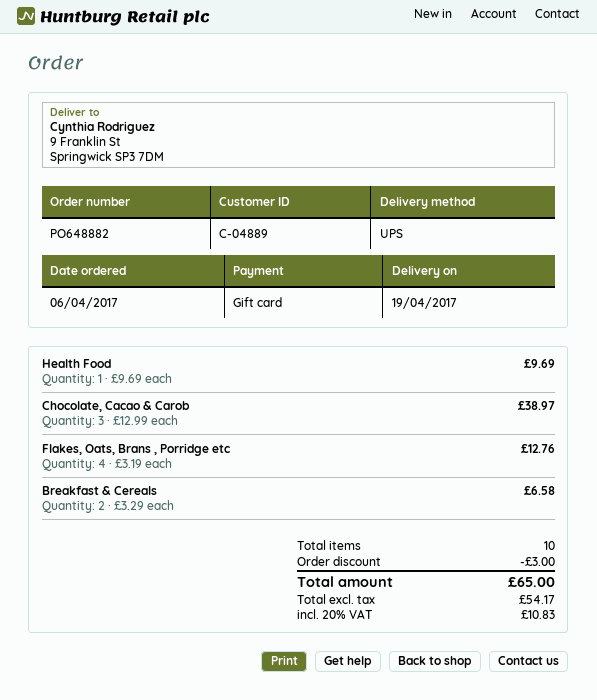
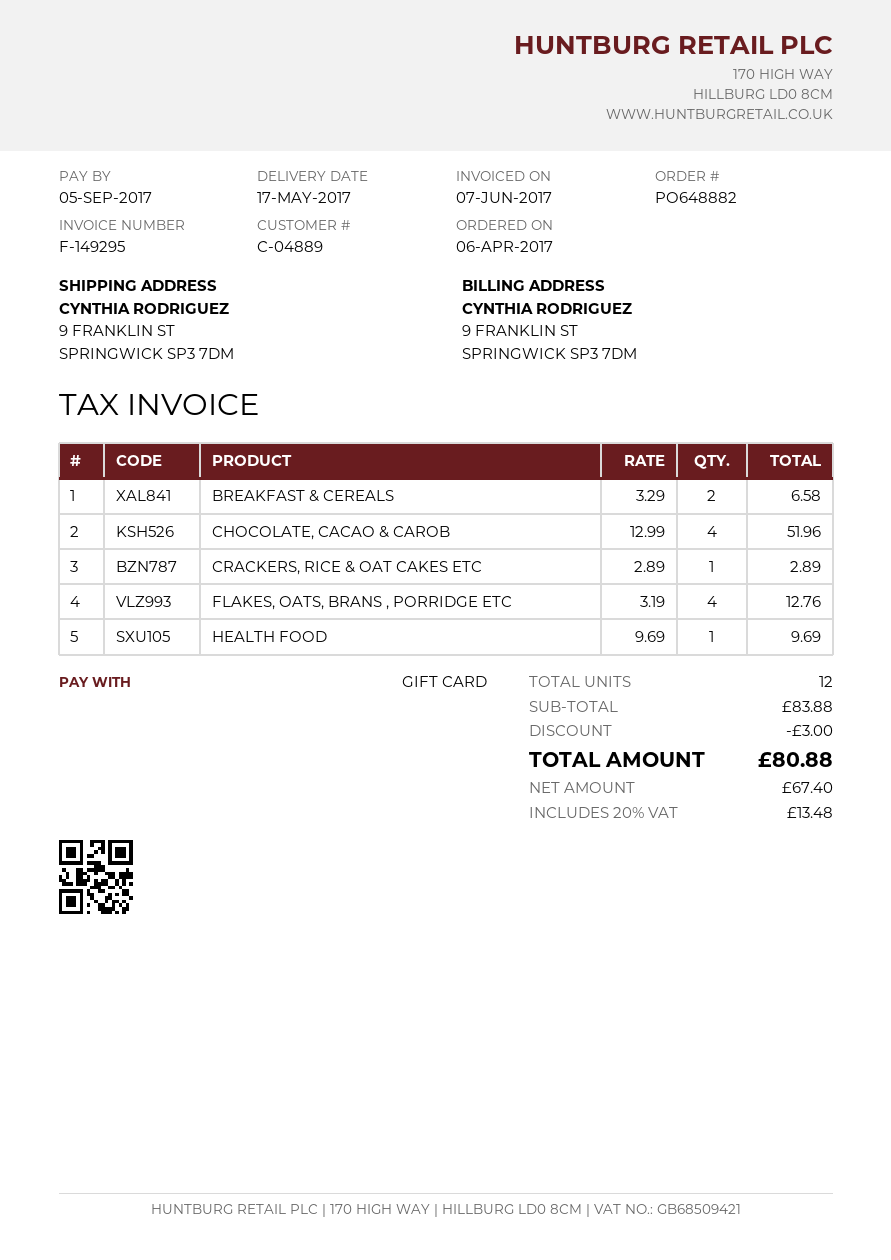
delivery date: 2017-04-19 -> 2017-05-17
Chocolate, Cacao & Carob: 3 x 12.99 = 38.97 -> 4 x 12.99 = 51.96
CRACKERS, RICE & OAT CAKES ETC: none -> 1 x 2.89 = 2.89
total quantity: 10 -> 12
net: 54.17 -> 67.40
tax: 20% = 10.83 -> 20% = 13.48
total: 65.00 -> 80.88

